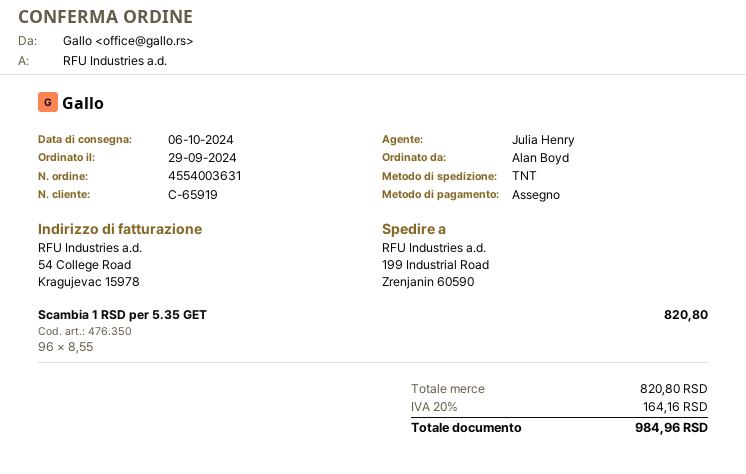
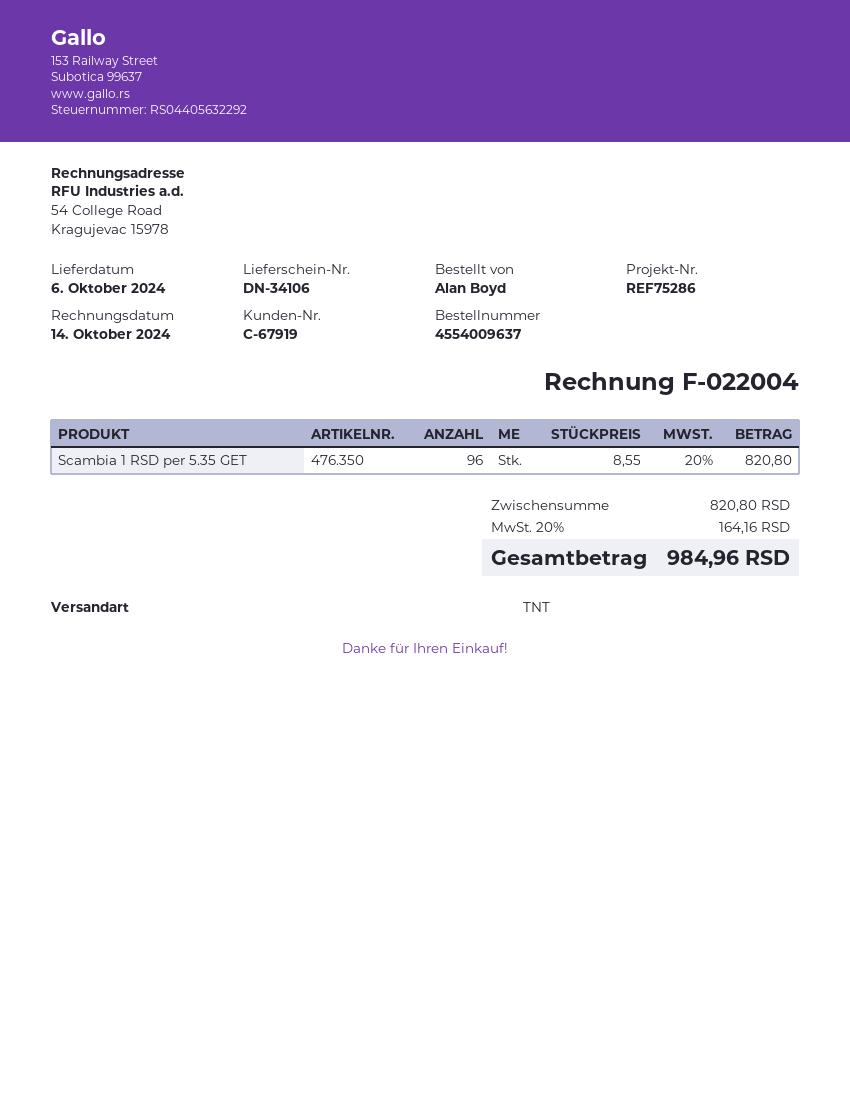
order number: 4554003631 -> 4554009637
customer number: C-65919 -> C-67919

